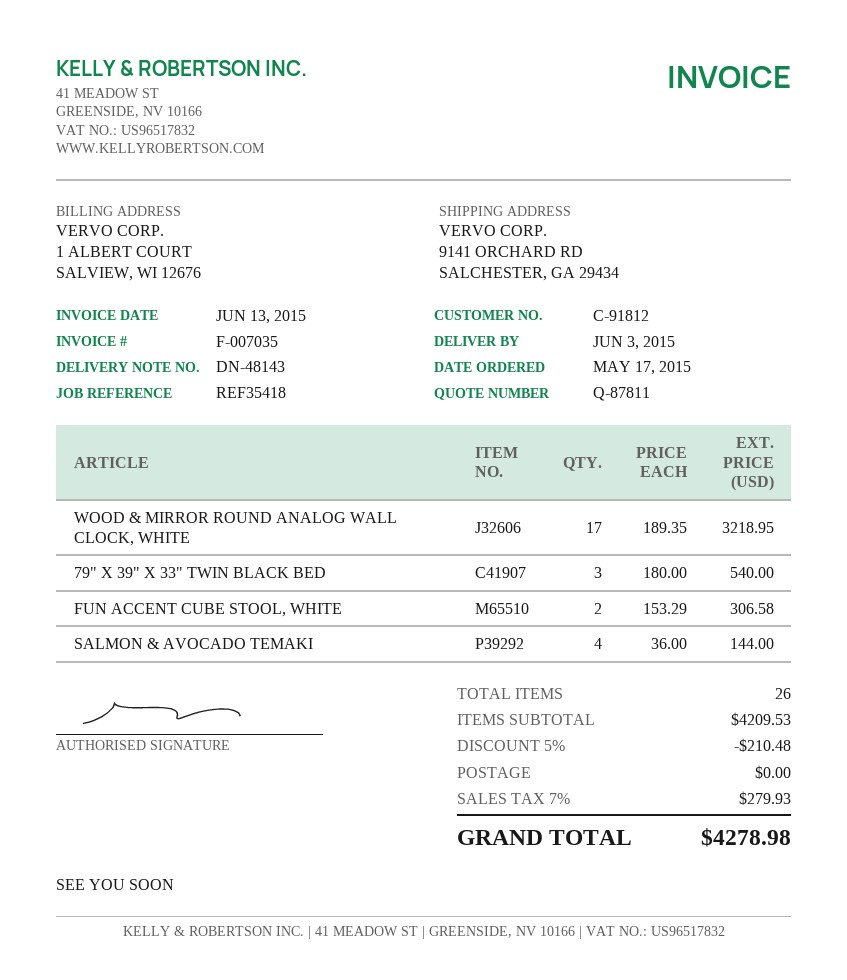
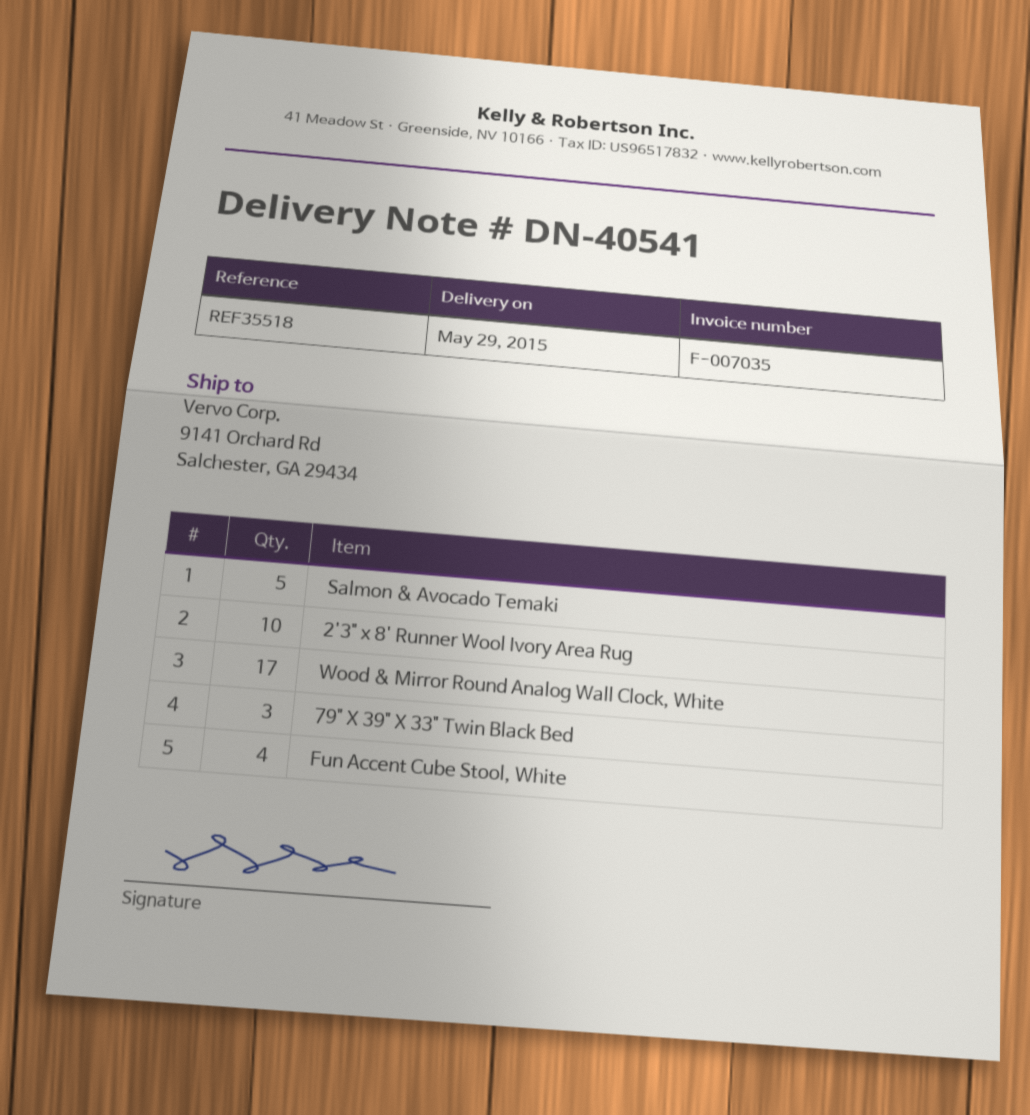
delivery note number: DN-48143 -> DN-40541
delivery date: 2015-06-03 -> 2015-05-29
reference: REF35418 -> REF35518
FUN ACCENT CUBE STOOL, WHITE: 2 -> 4
SALMON & AVOCADO TEMAKI: 4 -> 5
2'3" x 8' Runner Wool Ivory Area Rug: none -> 10

